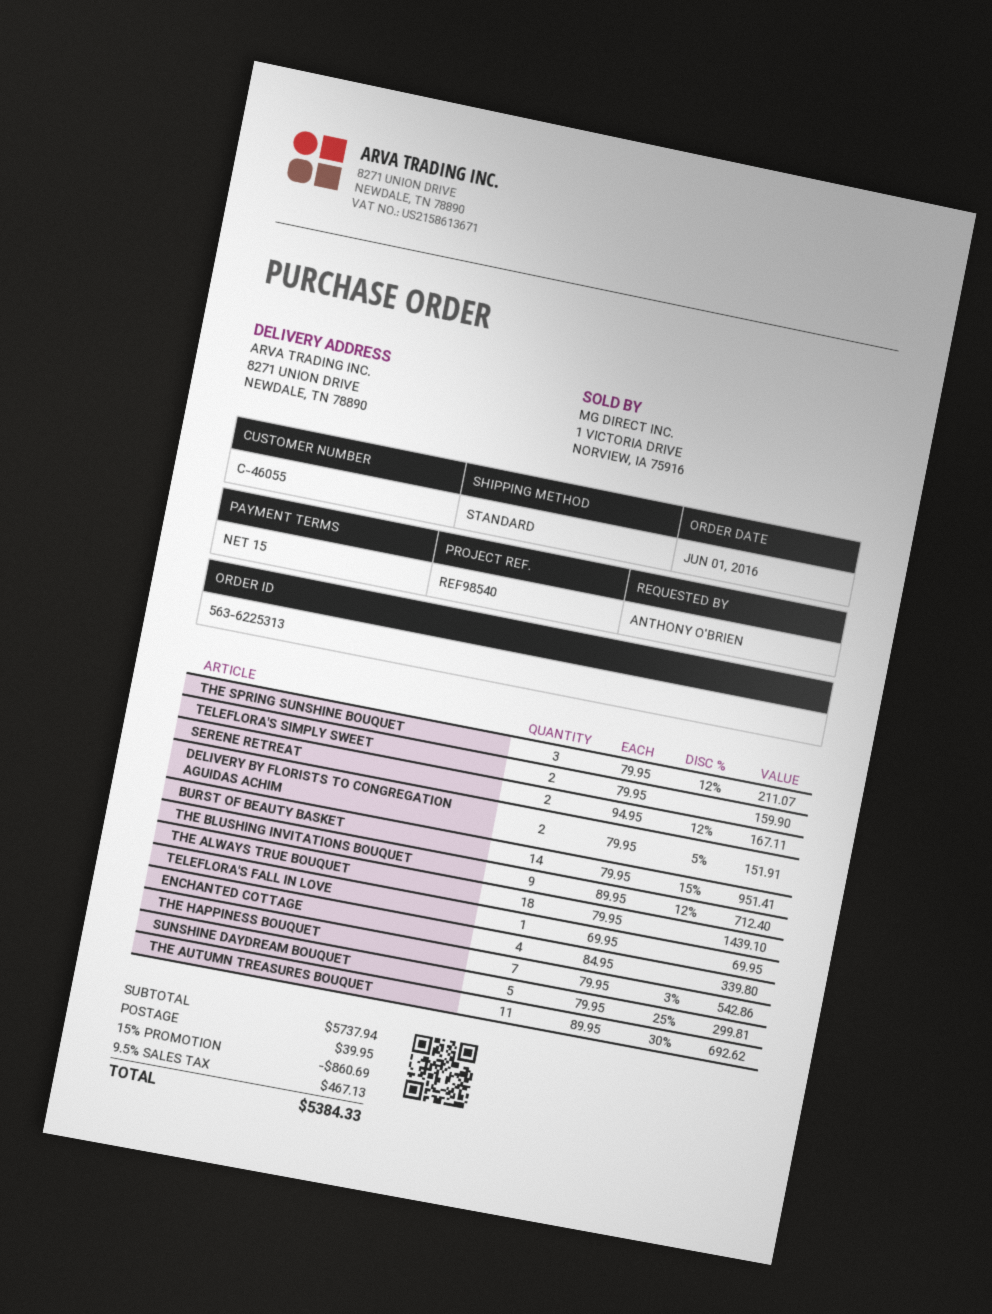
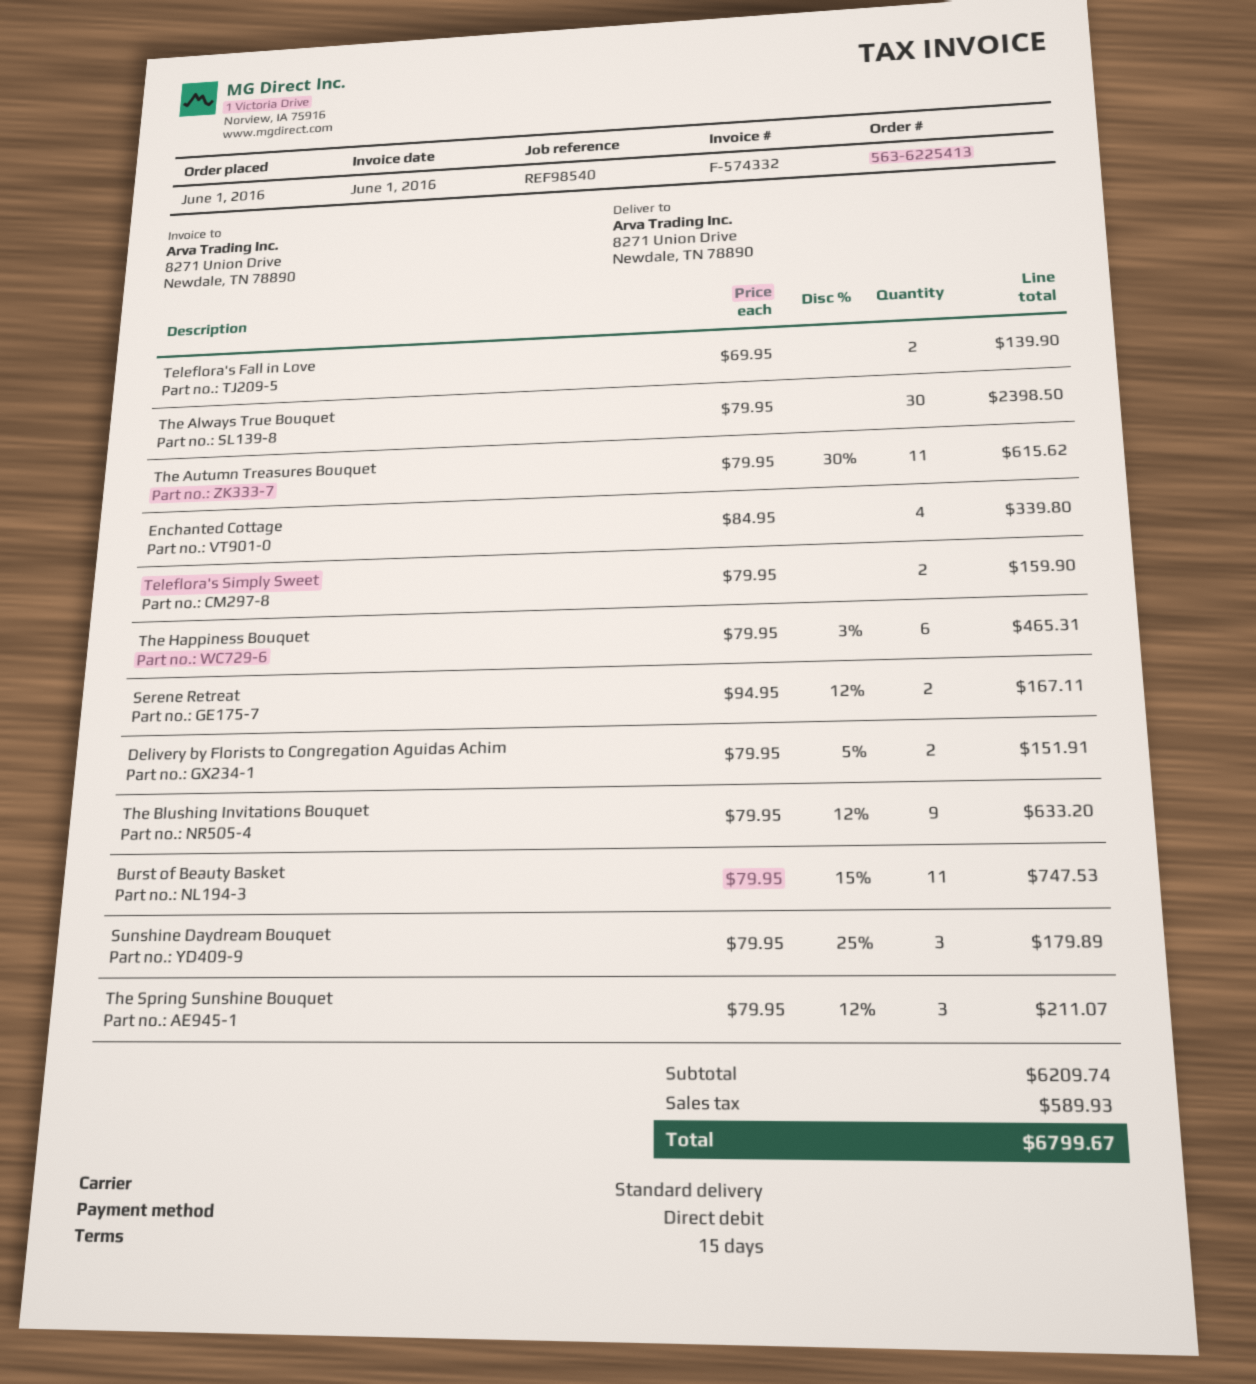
order number: 563-6225313 -> 563-6225413
BURST OF BEAUTY BASKET: 14 x 79.95 - 15% = 951.41 -> 11 x 79.95 - 15% = 747.53
THE BLUSHING INVITATIONS BOUQUET: 9 x 89.95 - 12% = 712.40 -> 9 x 79.95 - 12% = 633.20
THE ALWAYS TRUE BOUQUET: 18 x 79.95 = 1439.10 -> 30 x 79.95 = 2398.50
TELEFLORA'S FALL IN LOVE: 1 x 69.95 = 69.95 -> 2 x 69.95 = 139.90
THE HAPPINESS BOUQUET: 7 x 79.95 - 3% = 542.86 -> 6 x 79.95 - 3% = 465.31
SUNSHINE DAYDREAM BOUQUET: 5 x 79.95 - 25% = 299.81 -> 3 x 79.95 - 25% = 179.89
THE AUTUMN TREASURES BOUQUET: 11 x 89.95 - 30% = 692.62 -> 11 x 79.95 - 30% = 615.62
subtotal: 5737.94 -> 6209.74
discount: 15% = 860.69 -> none
shipping: 39.95 -> none
tax: 467.13 -> 589.93
total: 5384.33 -> 6799.67

